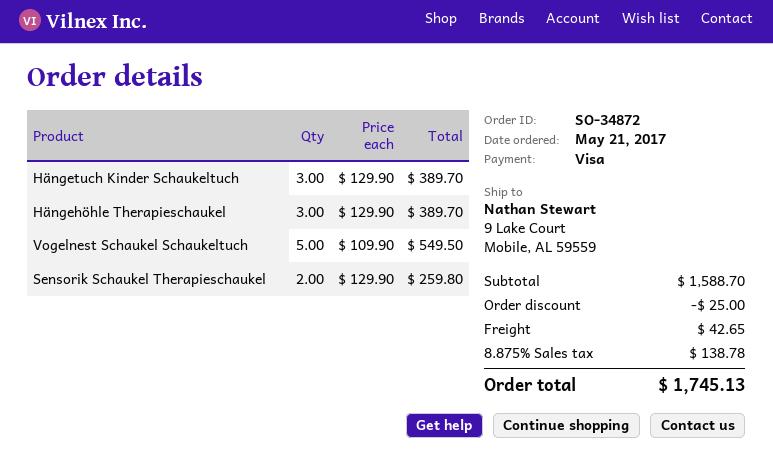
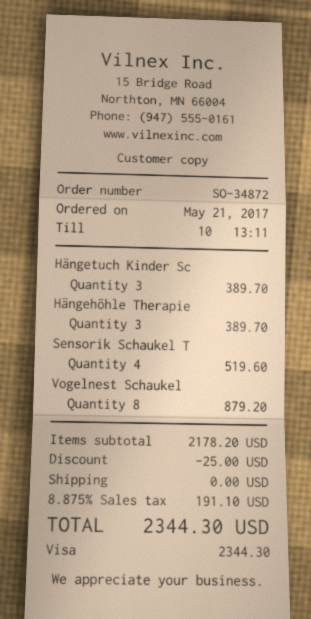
Vogelnest Schaukel Schaukeltuch: 5 for 549.50 -> 8 for 879.20
Sensorik Schaukel Therapieschaukel: 2 for 259.80 -> 4 for 519.60
subtotal: 1588.70 -> 2178.20
shipping: 42.65 -> 0.00
tax: 8.875% = 138.78 -> 8.875% = 191.10
total: 1745.13 -> 2344.30

